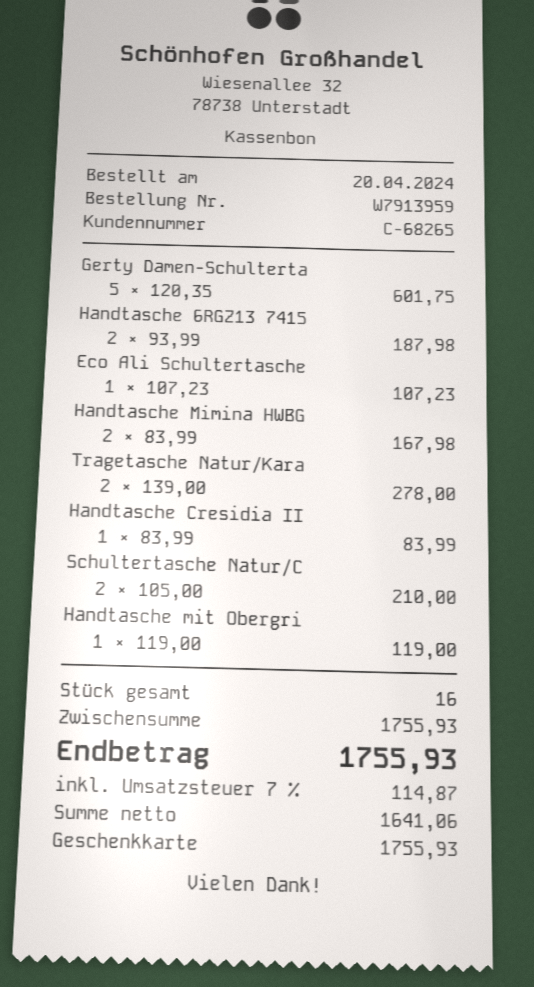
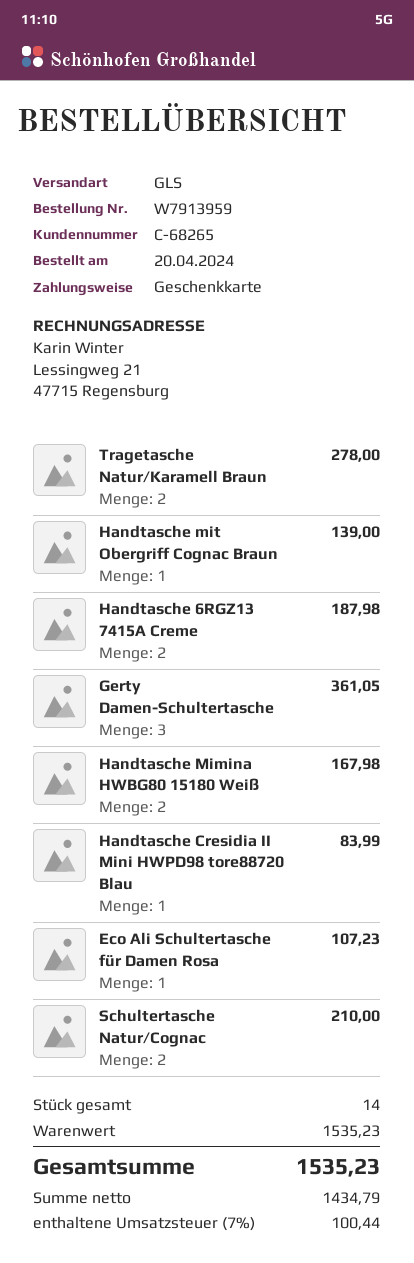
Gerty Damen-Schulterta: 5 for 601.75 -> 3 for 361.05
Handtasche mit Obergri: 1 for 119.00 -> 1 for 139.00
total quantity: 16 -> 14
subtotal: 1755.93 -> 1535.23
net: 1641.06 -> 1434.79
tax: 7% = 114.87 -> 7% = 100.44
total: 1755.93 -> 1535.23

